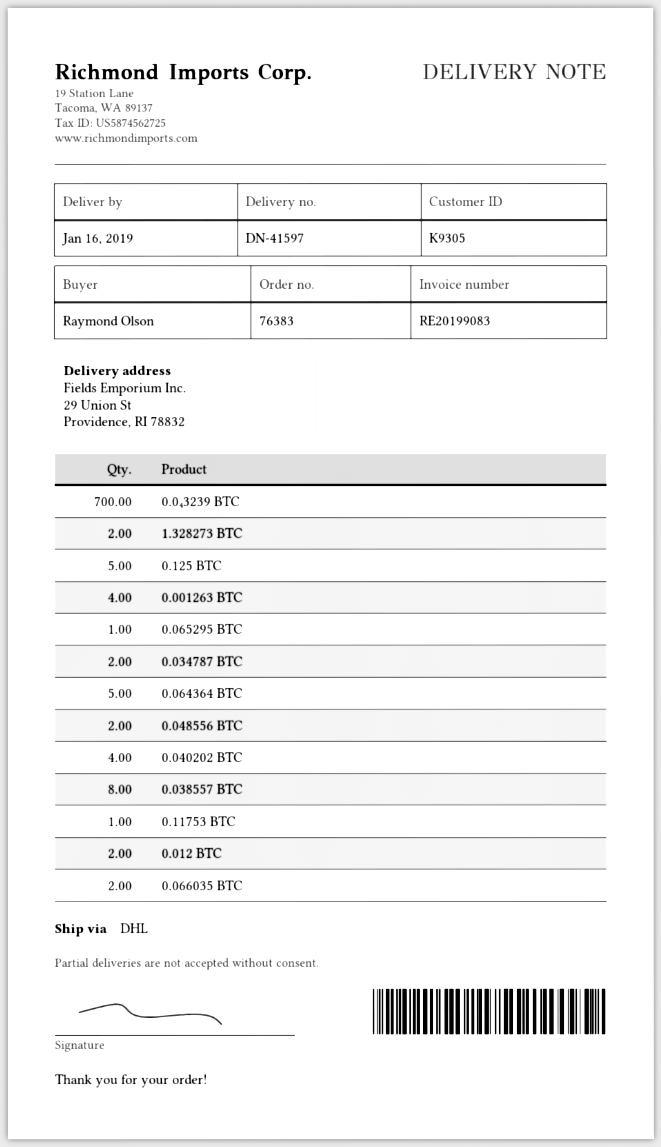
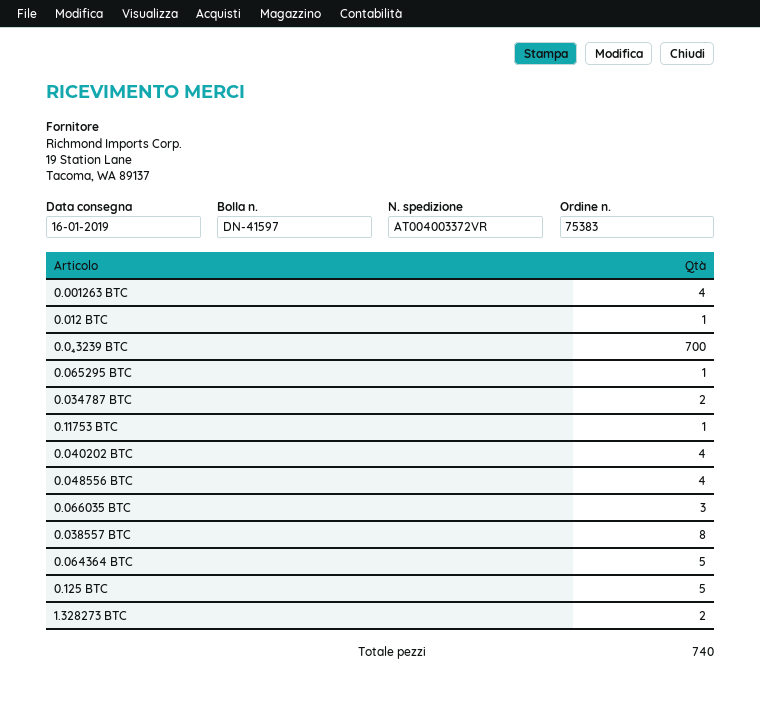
order number: 76383 -> 75383
0.048556 BTC: 2 -> 4
0.012 BTC: 2 -> 1
0.066035 BTC: 2 -> 3

